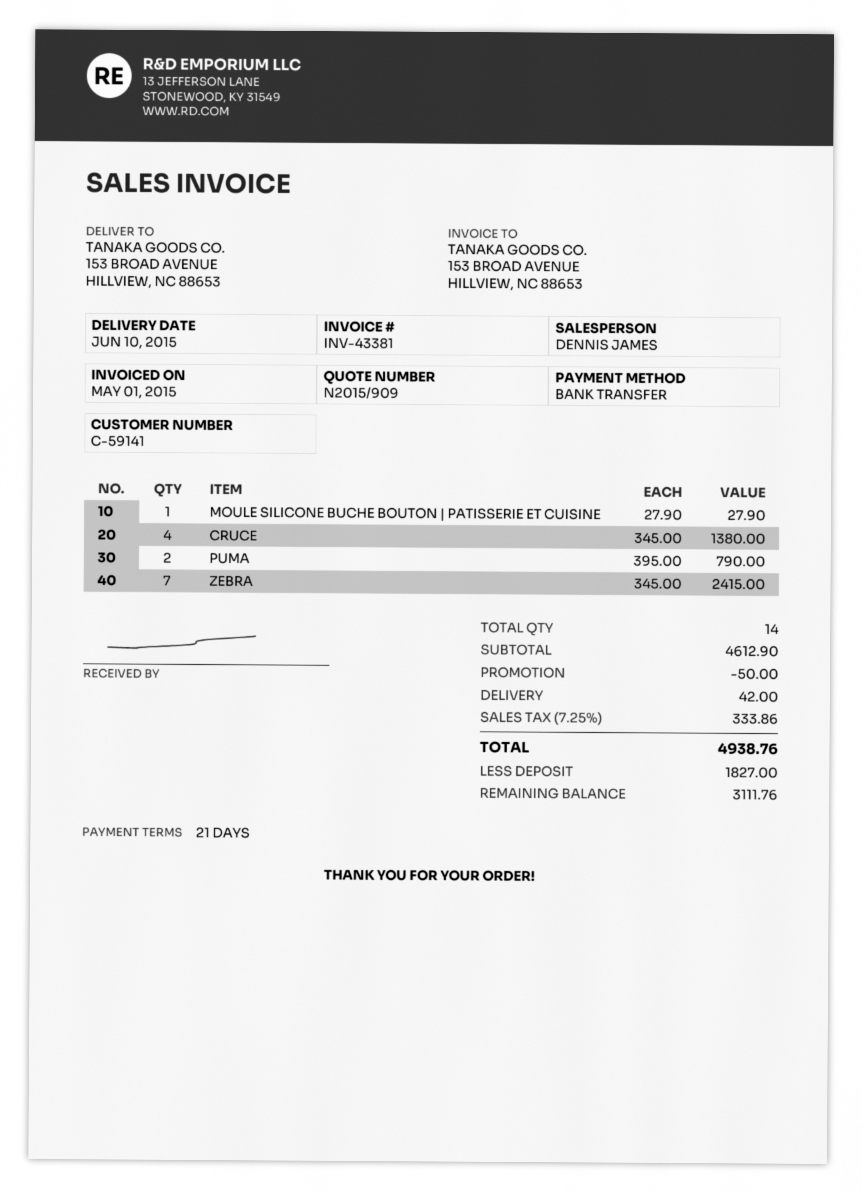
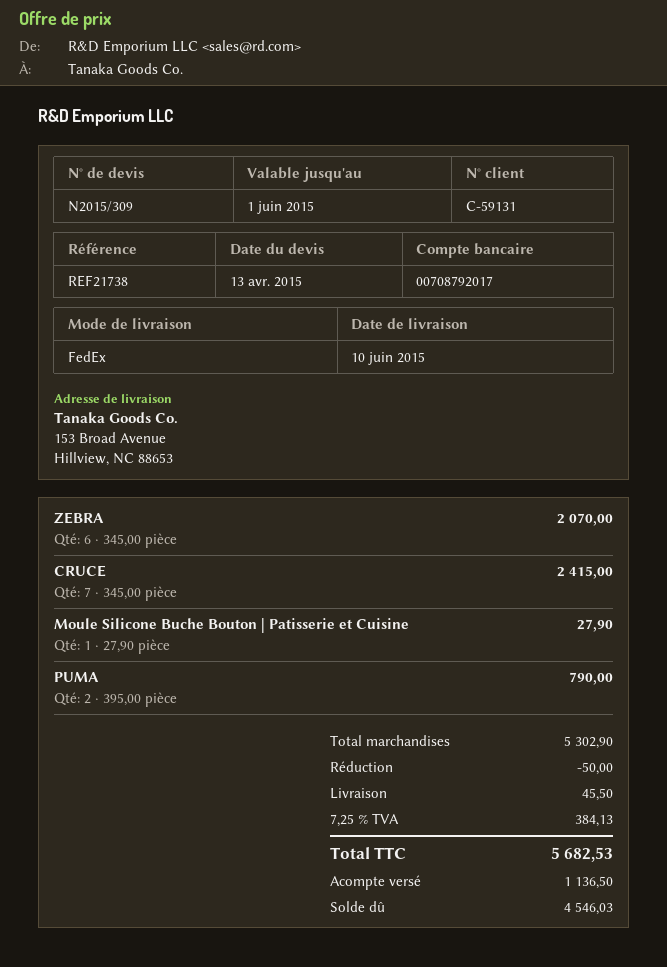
quote number: N2015/909 -> N2015/309
customer number: C-59141 -> C-59131
CRUCE: 4 x 345.00 = 1380.00 -> 7 x 345.00 = 2415.00
ZEBRA: 7 x 345.00 = 2415.00 -> 6 x 345.00 = 2070.00
subtotal: 4612.90 -> 5302.90
shipping: 42.00 -> 45.50
tax: 7.25% = 333.86 -> 7.25% = 384.13
total: 4938.76 -> 5682.53
deposit: 1827.00 -> 1136.50
balance: 3111.76 -> 4546.03

